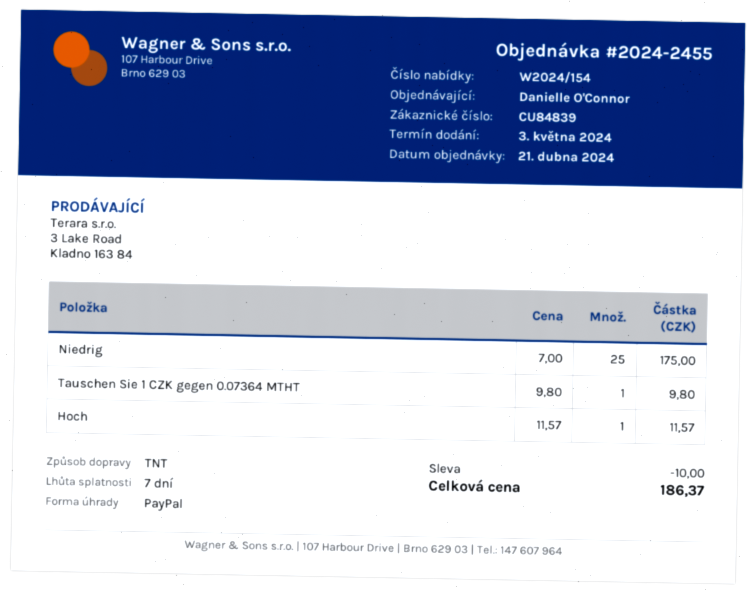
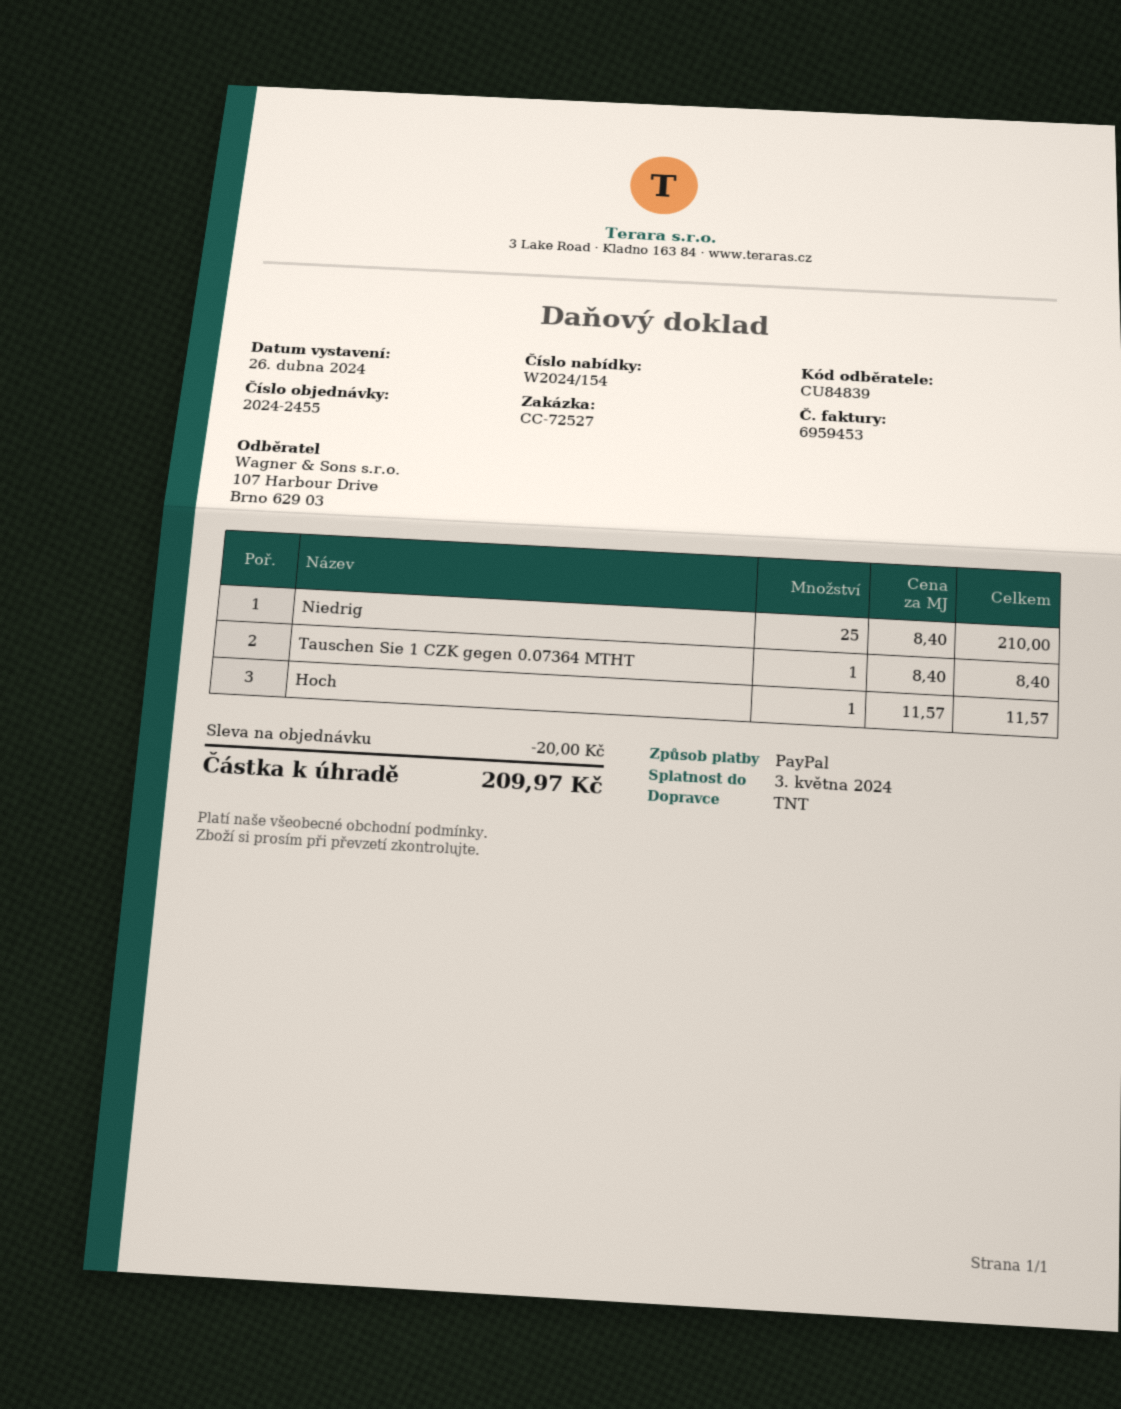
Niedrig: 25 x 7.00 = 175.00 -> 25 x 8.40 = 210.00
Tauschen Sie 1 CZK gegen 0.07364 MTHT: 1 x 9.80 = 9.80 -> 1 x 8.40 = 8.40
discount: 10.00 -> 20.00
total: 186.37 -> 209.97

